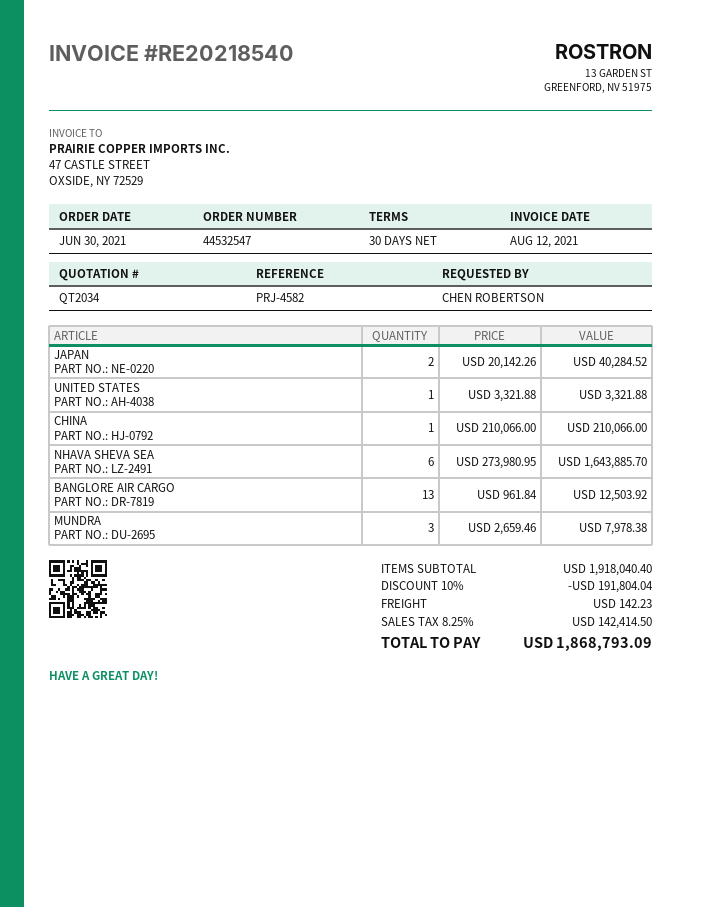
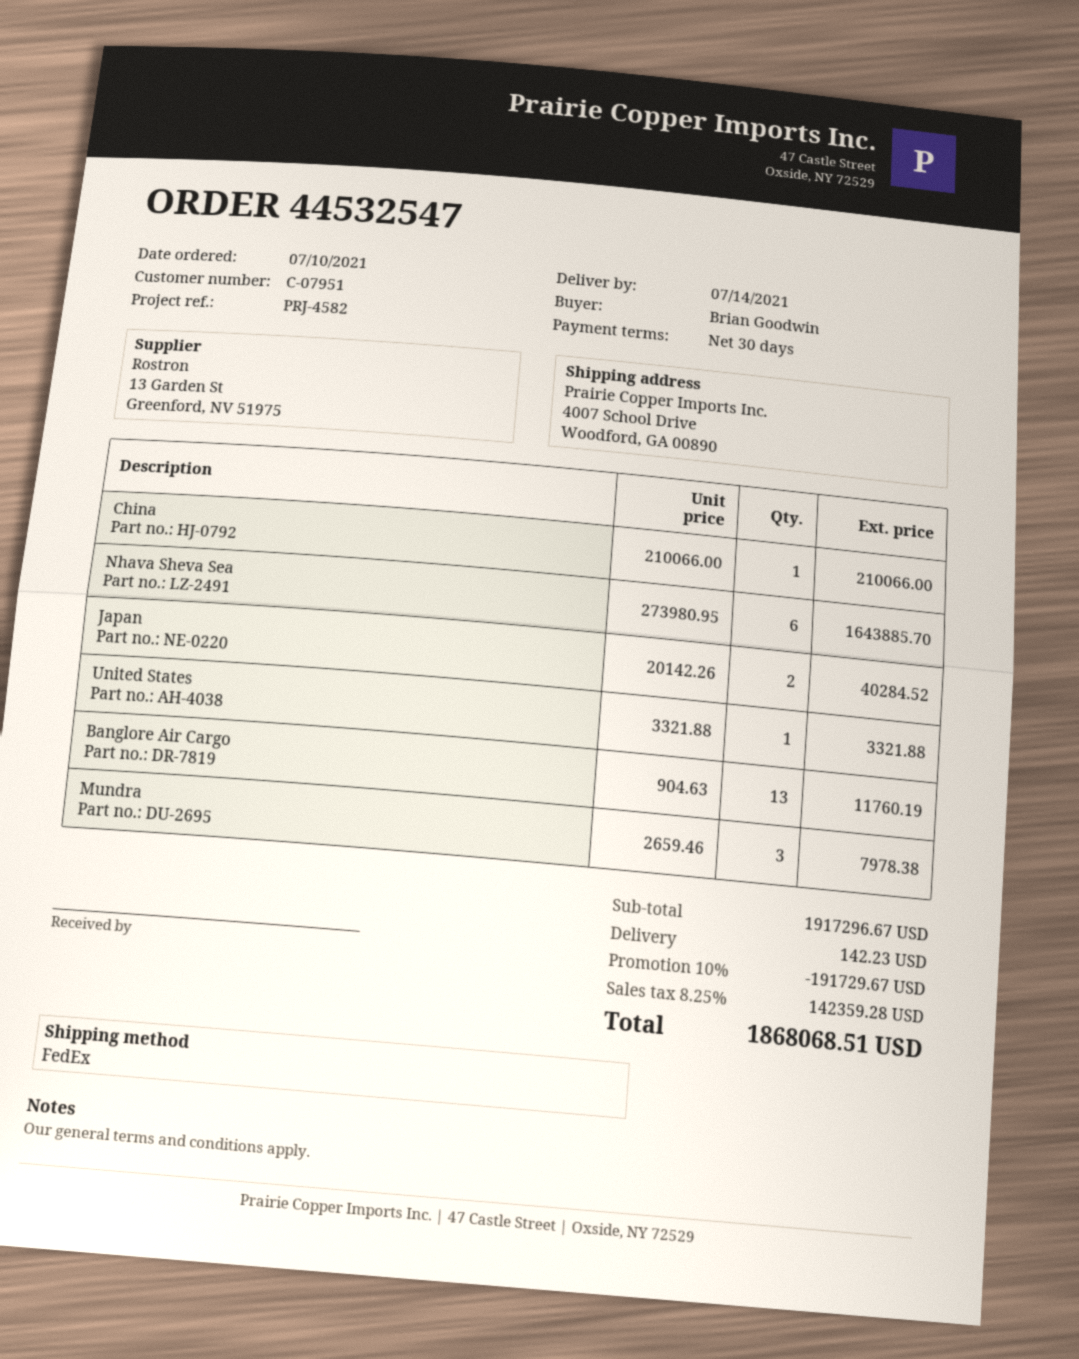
order date: 2021-06-30 -> 2021-07-10
ordered by: CHEN ROBERTSON -> Brian Goodwin
BANGLORE AIR CARGO: 13 x 961.84 = 12503.92 -> 13 x 904.63 = 11760.19
subtotal: 1918040.40 -> 1917296.67
discount: 10% = 191804.04 -> 10% = 191729.67
tax: 8.25% = 142414.50 -> 8.25% = 142359.28
total: 1868793.09 -> 1868068.51

